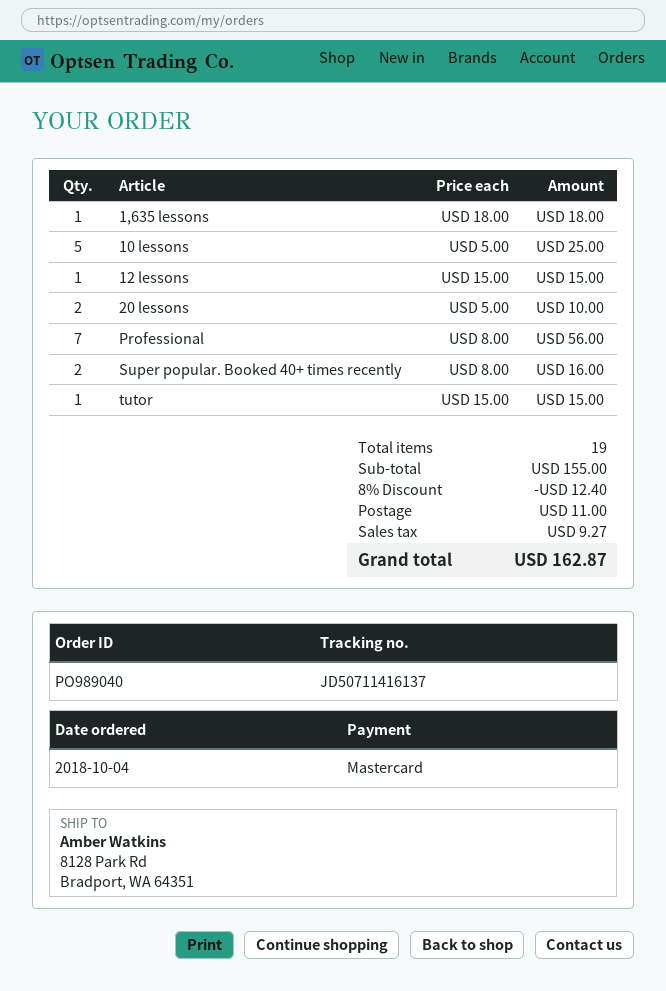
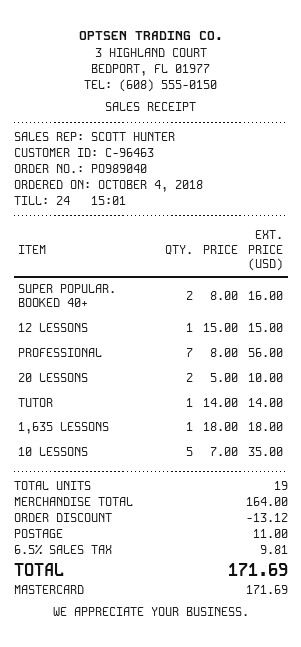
10 lessons: 5 x 5.00 = 25.00 -> 5 x 7.00 = 35.00
tutor: 1 x 15.00 = 15.00 -> 1 x 14.00 = 14.00
subtotal: 155.00 -> 164.00
discount: 12.40 -> 13.12
tax: 9.27 -> 9.81
total: 162.87 -> 171.69

